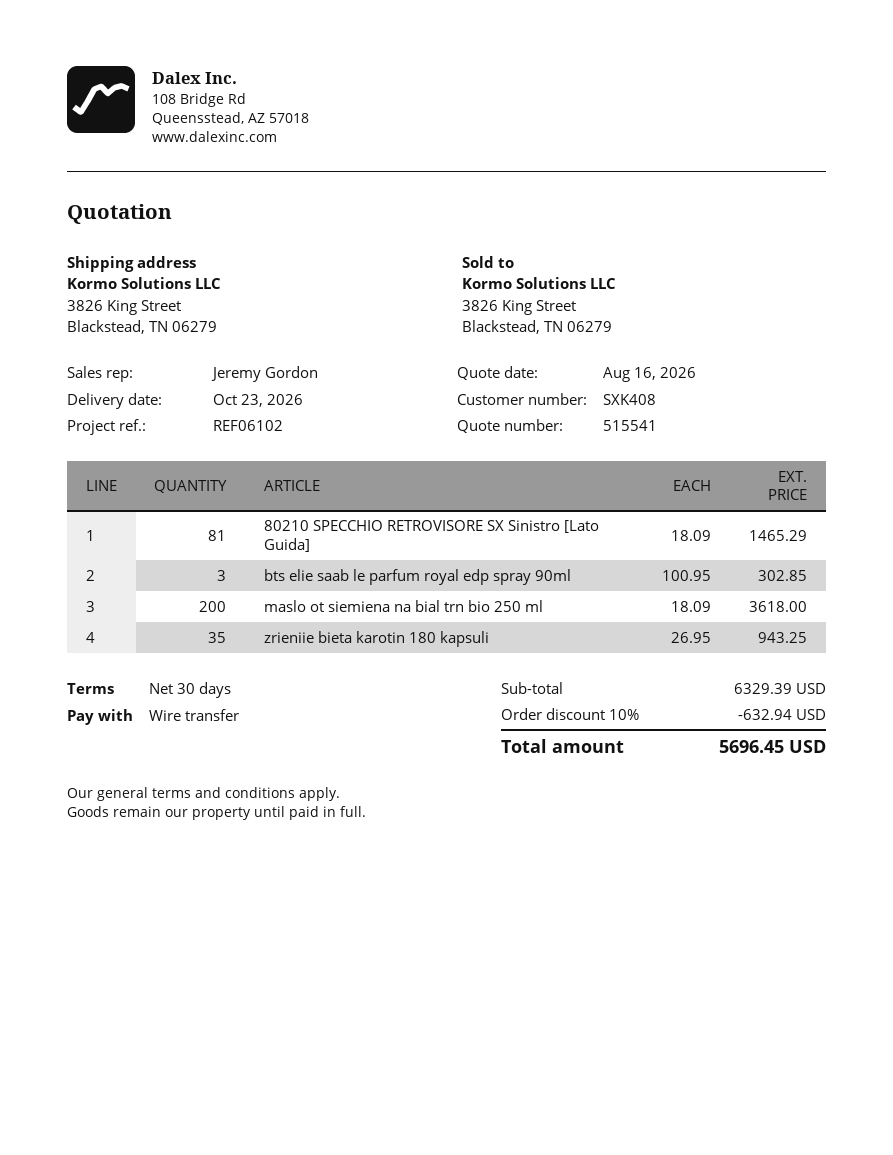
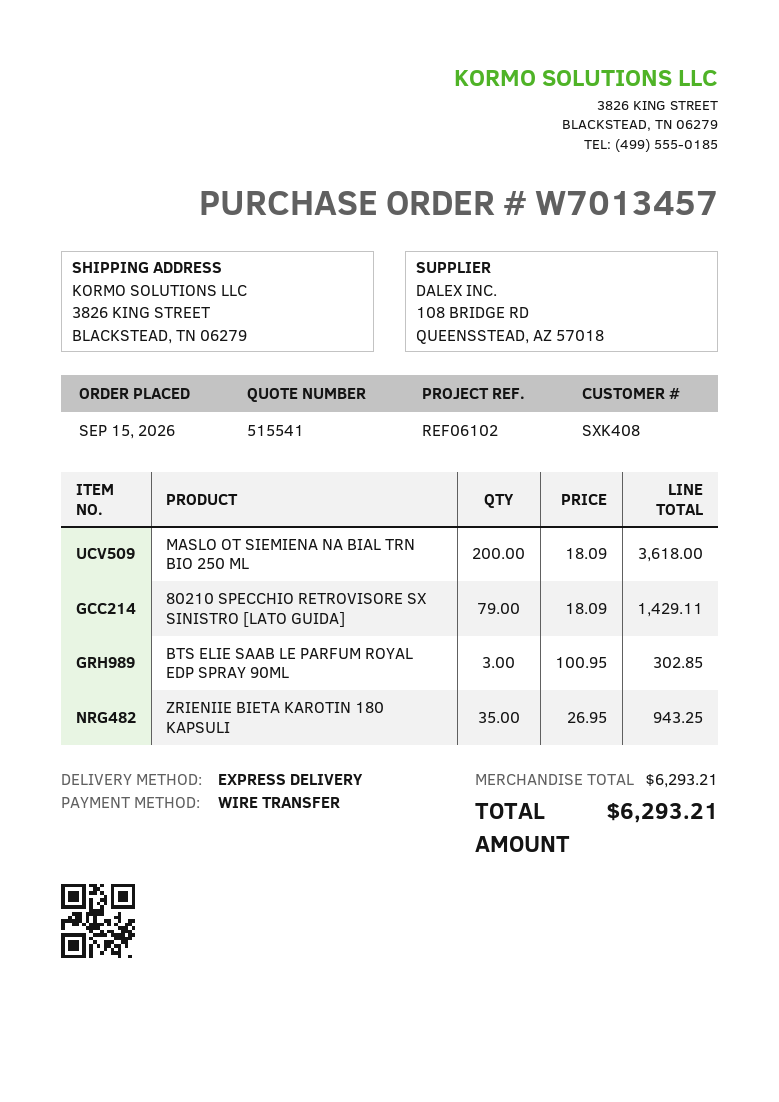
80210 SPECCHIO RETROVISORE SX Sinistro [Lato Guida]: 81 x 18.09 = 1465.29 -> 79 x 18.09 = 1429.11
subtotal: 6329.39 -> 6293.21
discount: 10% = 632.94 -> none
total: 5696.45 -> 6293.21

